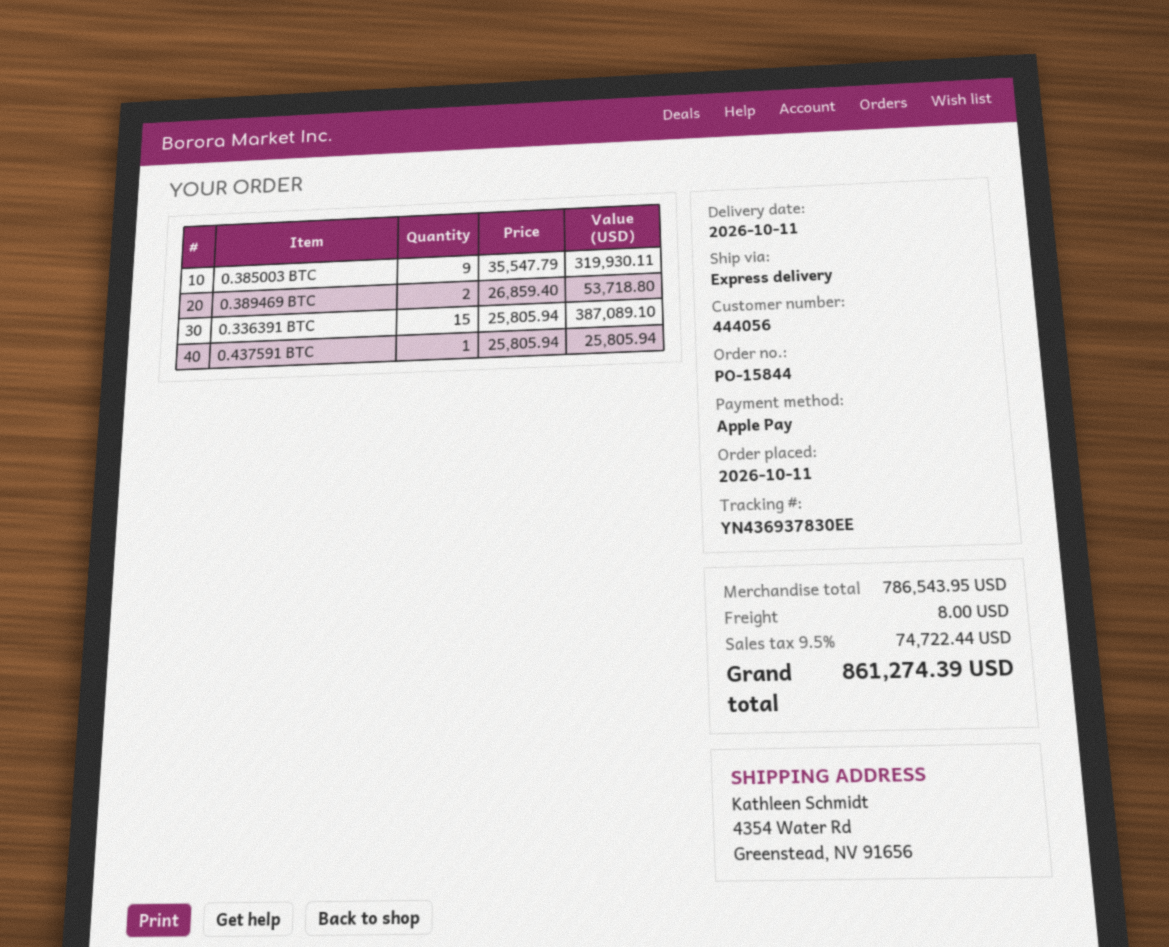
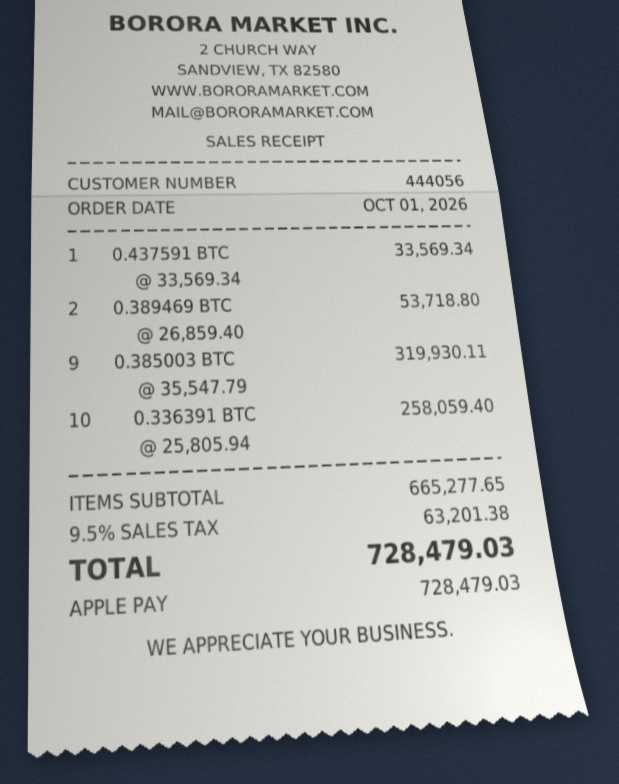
order date: 2026-10-11 -> 2026-10-01
0.336391 BTC: 15 x 25805.94 = 387089.10 -> 10 x 25805.94 = 258059.40
0.437591 BTC: 1 x 25805.94 = 25805.94 -> 1 x 33569.34 = 33569.34
subtotal: 786543.95 -> 665277.65
shipping: 8.00 -> none
tax: 9.5% = 74722.44 -> 9.5% = 63201.38
total: 861274.39 -> 728479.03

